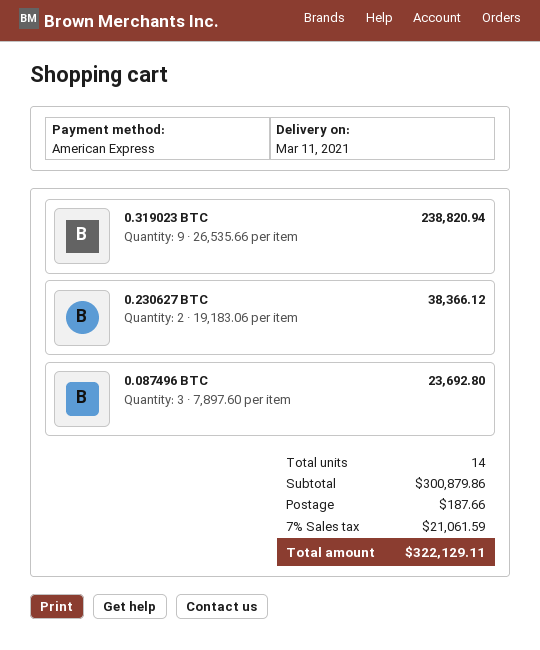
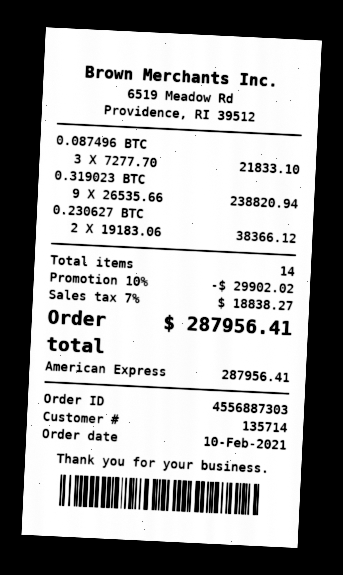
0.087496 BTC: 3 x 7897.60 = 23692.80 -> 3 x 7277.70 = 21833.10
discount: none -> 10% = 29902.02
shipping: 187.66 -> none
tax: 7% = 21061.59 -> 7% = 18838.27
total: 322129.11 -> 287956.41

